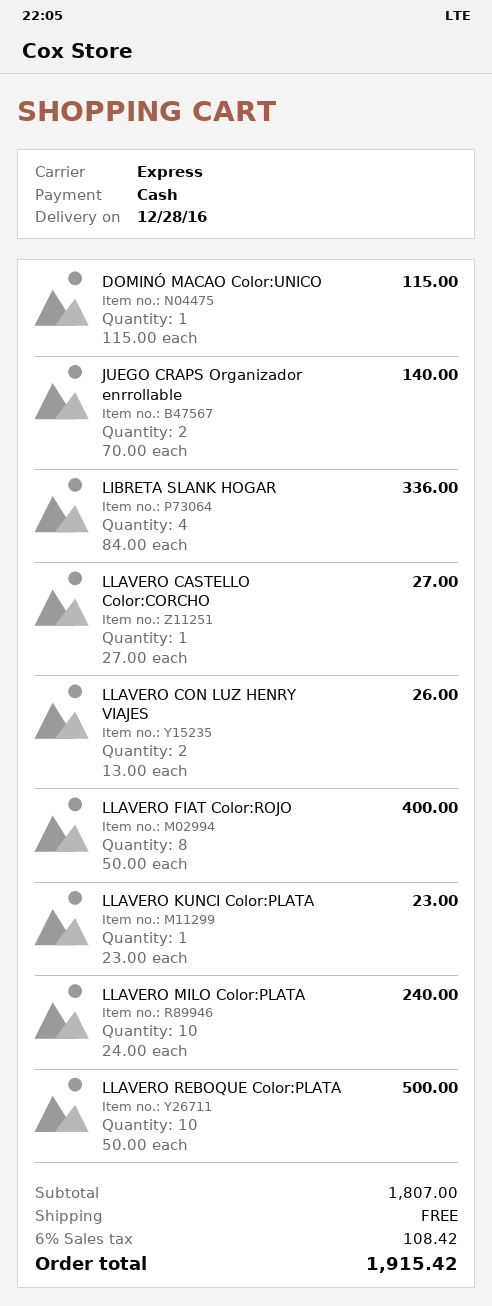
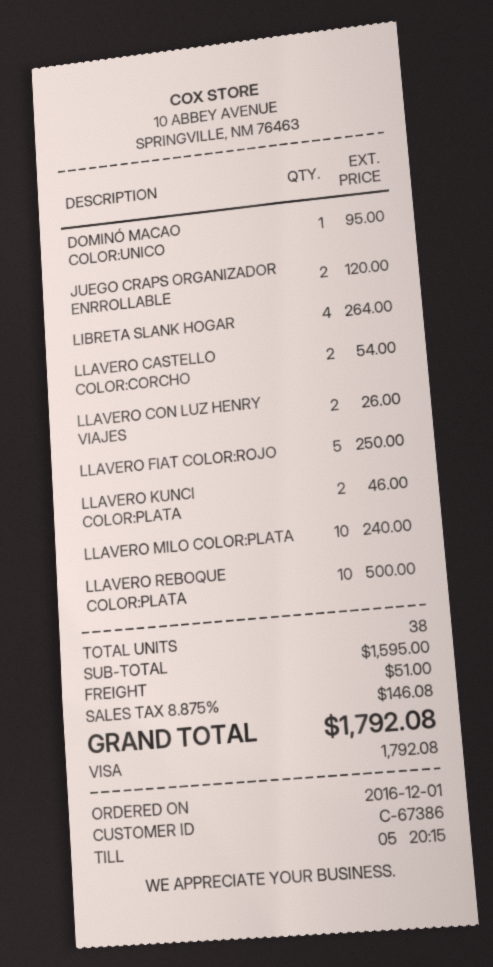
payment method: cash -> Visa
DOMINÓ MACAO Color:UNICO: 1 for 115.00 -> 1 for 95.00
JUEGO CRAPS Organizador enrrollable: 2 for 140.00 -> 2 for 120.00
LIBRETA SLANK HOGAR: 4 for 336.00 -> 4 for 264.00
LLAVERO CASTELLO Color:CORCHO: 1 for 27.00 -> 2 for 54.00
LLAVERO FIAT Color:ROJO: 8 for 400.00 -> 5 for 250.00
LLAVERO KUNCI Color:PLATA: 1 for 23.00 -> 2 for 46.00
subtotal: 1807.00 -> 1595.00
shipping: 0.00 -> 51.00
tax: 6% = 108.42 -> 8.875% = 146.08
total: 1915.42 -> 1792.08

